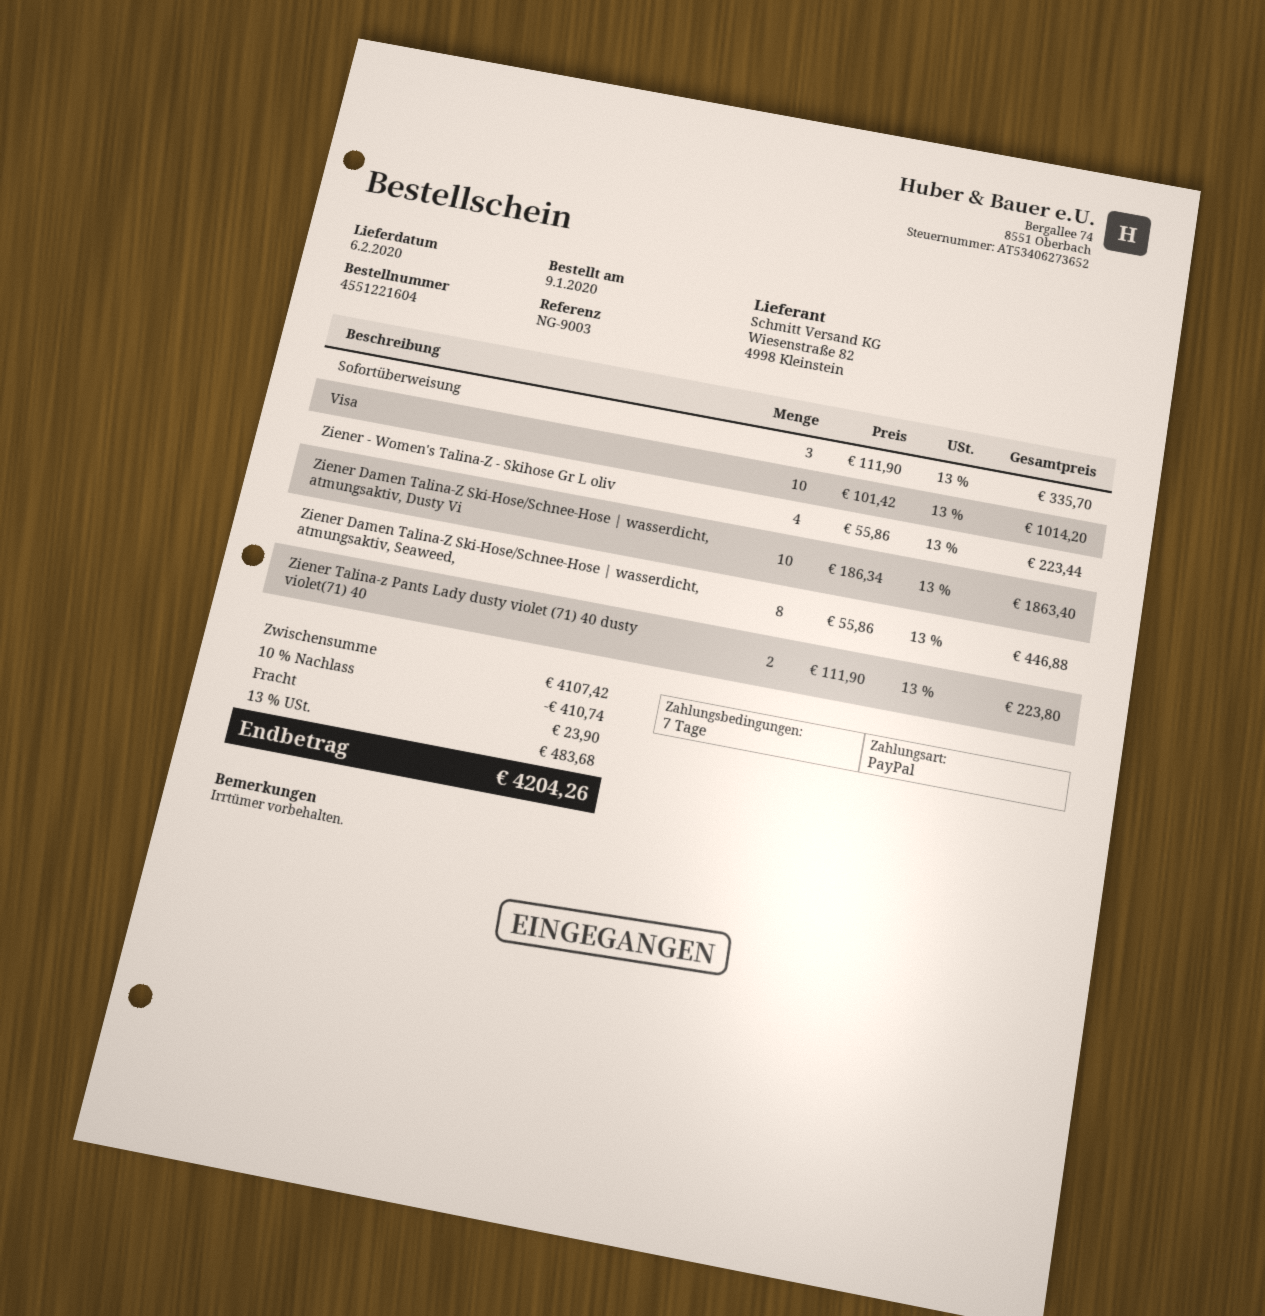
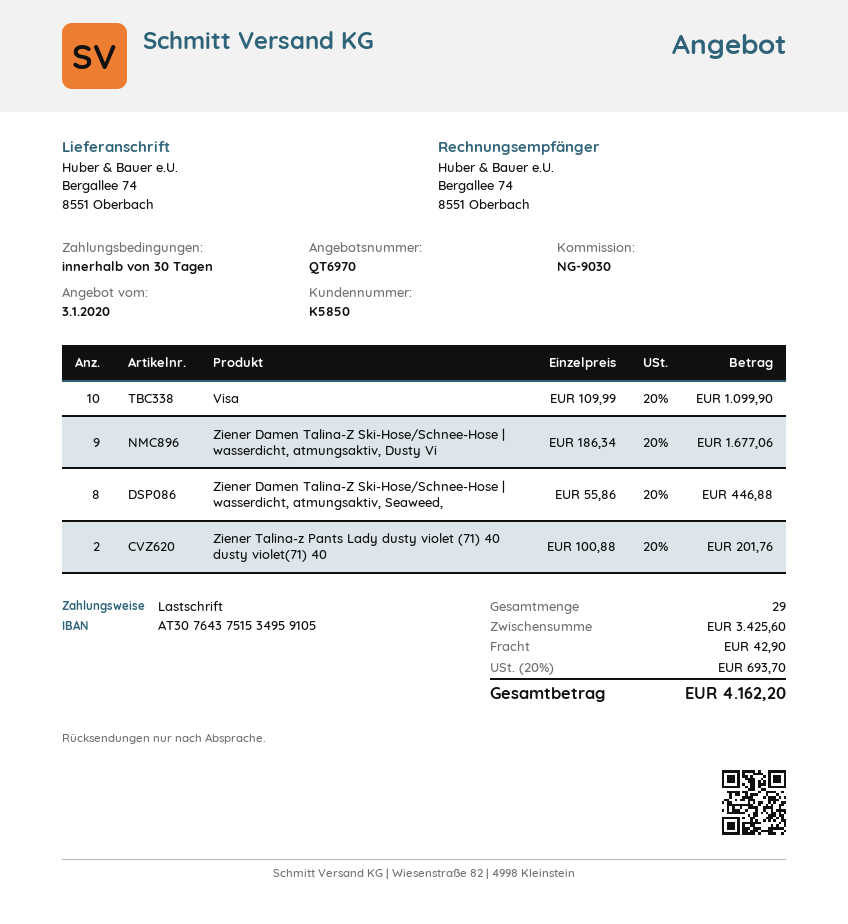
payment terms: 7 days -> 30 days
reference: NG-9003 -> NG-9030
payment method: PayPal -> direct debit
Sofortüberweisung: 3 x 111.90 = 335.70 -> none
Visa: 10 x 101.42 = 1014.20 -> 10 x 109.99 = 1099.90
Ziener - Women's Talina-Z - Skihose Gr L oliv: 4 x 55.86 = 223.44 -> none
Ziener Damen Talina-Z Ski-Hose/Schnee-Hose | wasserdicht, atmungsaktiv, Dusty Vi: 10 x 186.34 = 1863.40 -> 9 x 186.34 = 1677.06
Ziener Talina-z Pants Lady dusty violet (71) 40 dusty violet(71) 40: 2 x 111.90 = 223.80 -> 2 x 100.88 = 201.76
subtotal: 4107.42 -> 3425.60
discount: 10% = 410.74 -> none
shipping: 23.90 -> 42.90
tax: 13% = 483.68 -> 20% = 693.70
total: 4204.26 -> 4162.20

